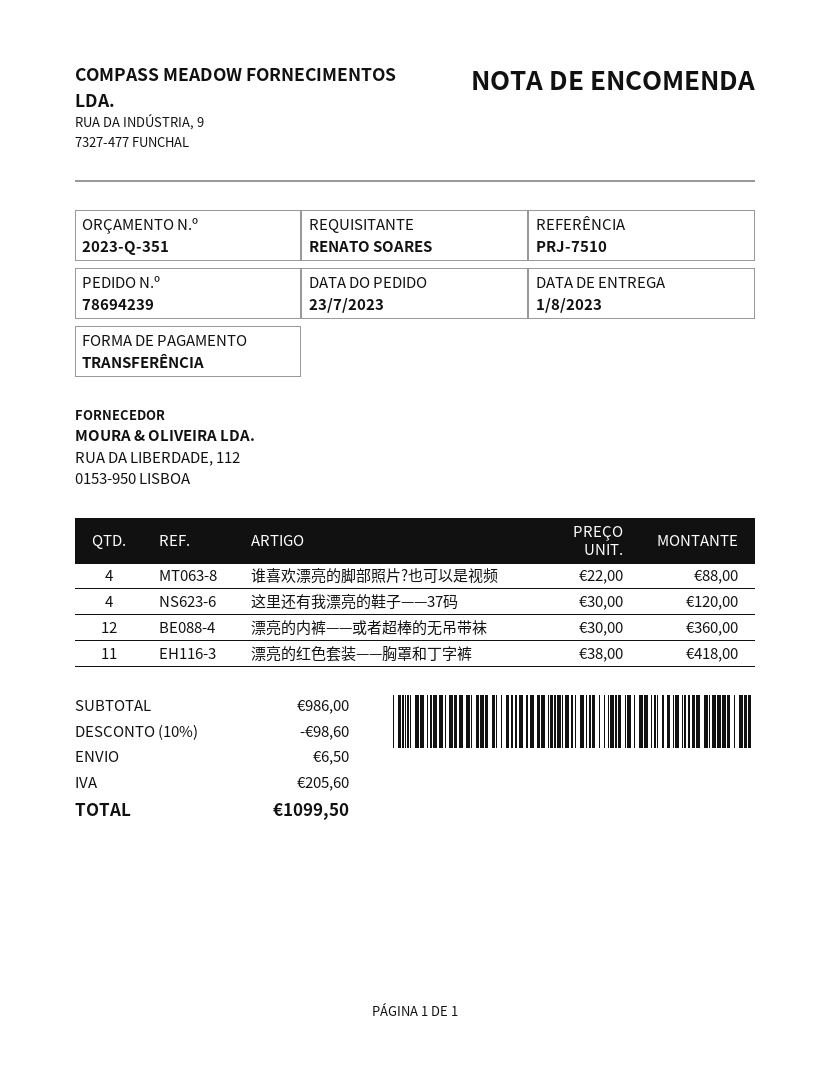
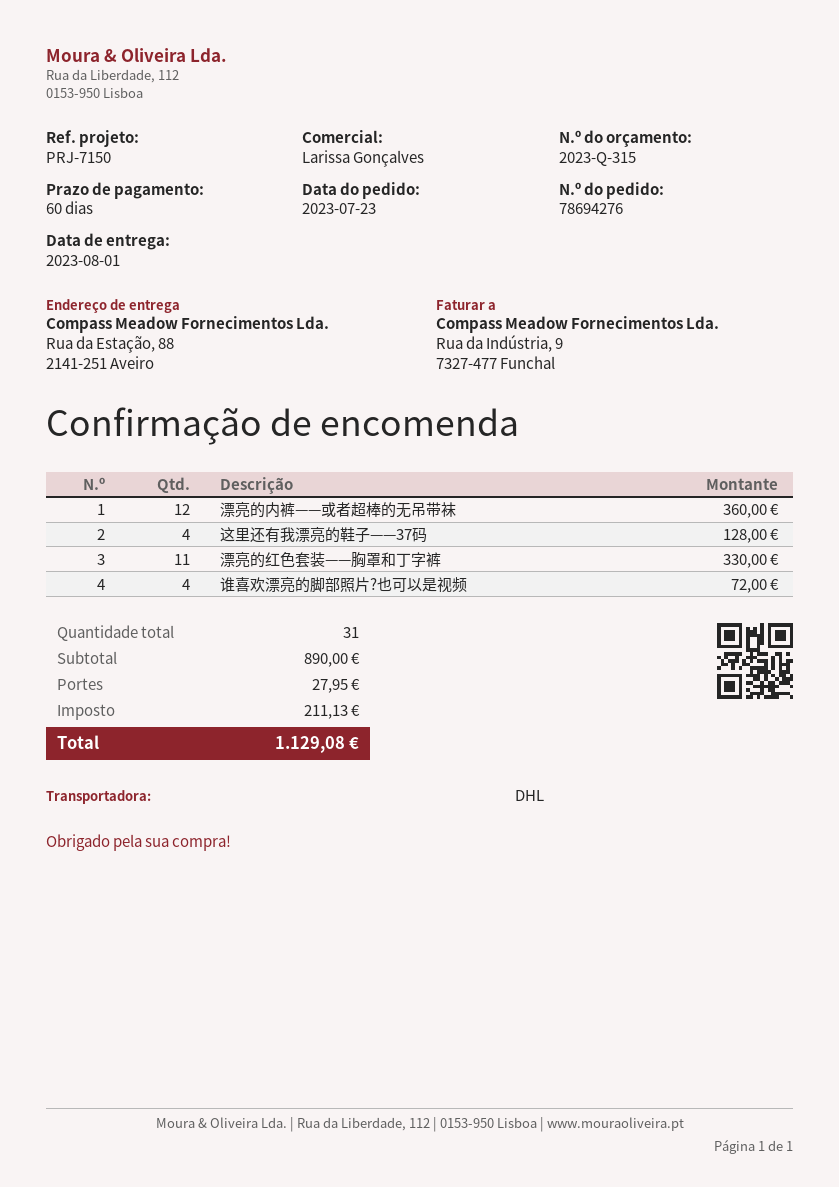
quote number: 2023-Q-351 -> 2023-Q-315
order number: 78694239 -> 78694276
reference: PRJ-7510 -> PRJ-7150
谁喜欢漂亮的脚部照片?也可以是视频: 4 for 88.00 -> 4 for 72.00
这里还有我漂亮的鞋子——37码: 4 for 120.00 -> 4 for 128.00
漂亮的红色套装——胸罩和丁字裤: 11 for 418.00 -> 11 for 330.00
subtotal: 986.00 -> 890.00
discount: 10% = 98.60 -> none
shipping: 6.50 -> 27.95
tax: 205.60 -> 211.13
total: 1099.50 -> 1129.08

